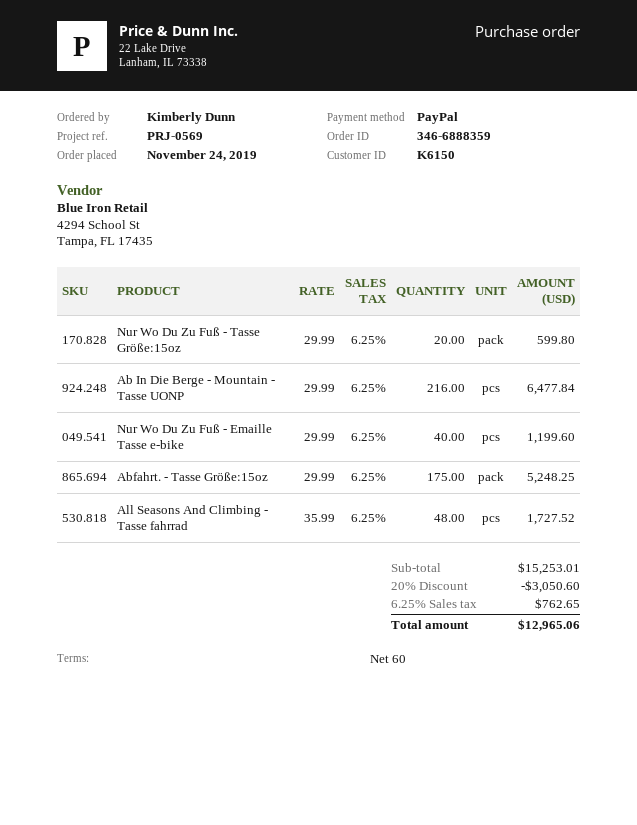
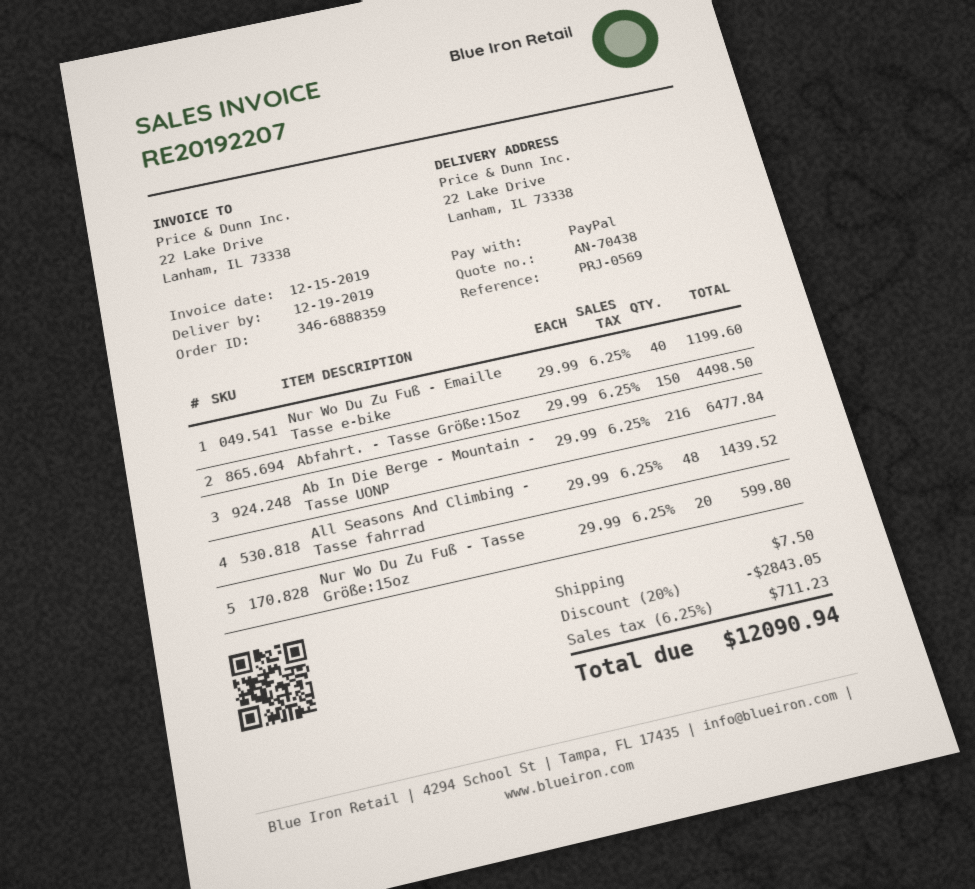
Abfahrt. - Tasse Größe:15oz: 175 x 29.99 = 5248.25 -> 150 x 29.99 = 4498.50
All Seasons And Climbing - Tasse fahrrad: 48 x 35.99 = 1727.52 -> 48 x 29.99 = 1439.52
discount: 20% = 3050.60 -> 20% = 2843.05
shipping: none -> 7.50
tax: 6.25% = 762.65 -> 6.25% = 711.23
total: 12965.06 -> 12090.94

